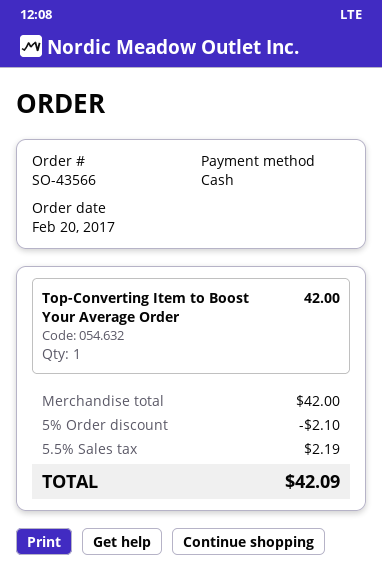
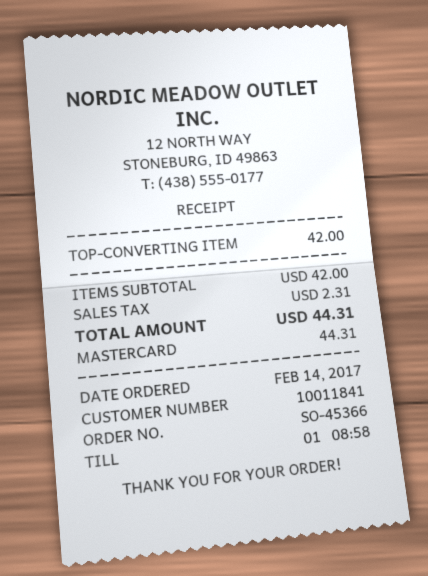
order number: SO-43566 -> SO-45366
order date: 2017-02-20 -> 2017-02-14
payment method: cash -> Mastercard
discount: 5% = 2.10 -> none
tax: 2.19 -> 2.31
total: 42.09 -> 44.31

